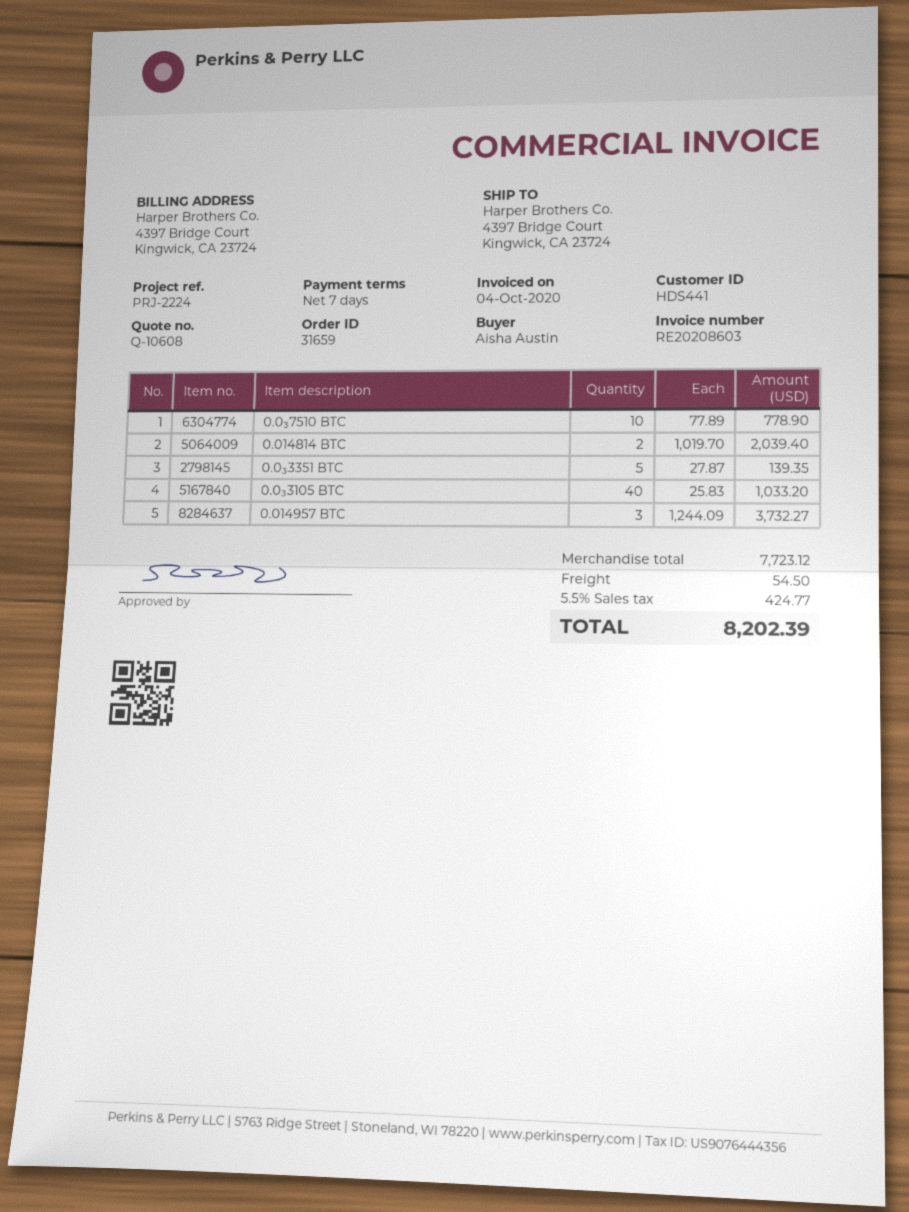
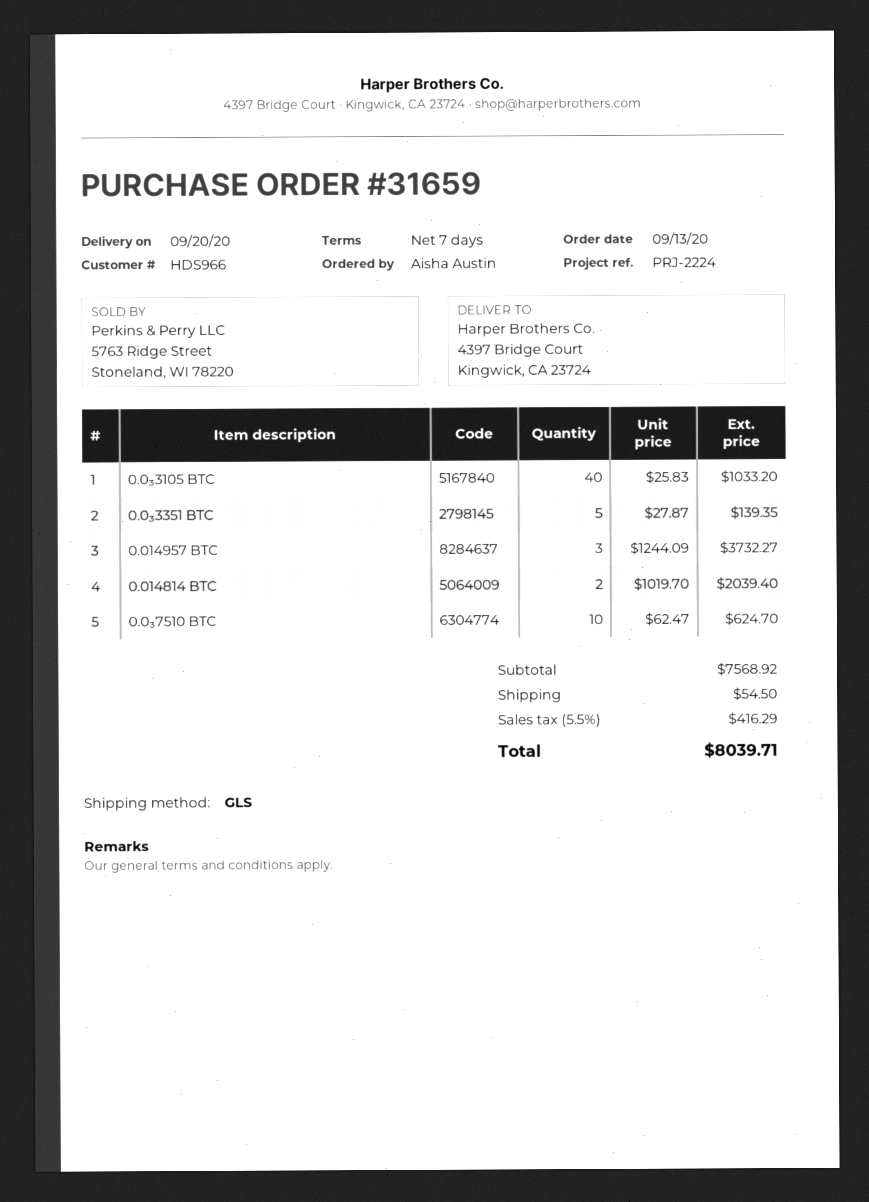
customer number: HDS441 -> HDS966
0.0₃7510 BTC: 10 x 77.89 = 778.90 -> 10 x 62.47 = 624.70
subtotal: 7723.12 -> 7568.92
tax: 5.5% = 424.77 -> 5.5% = 416.29
total: 8202.39 -> 8039.71

